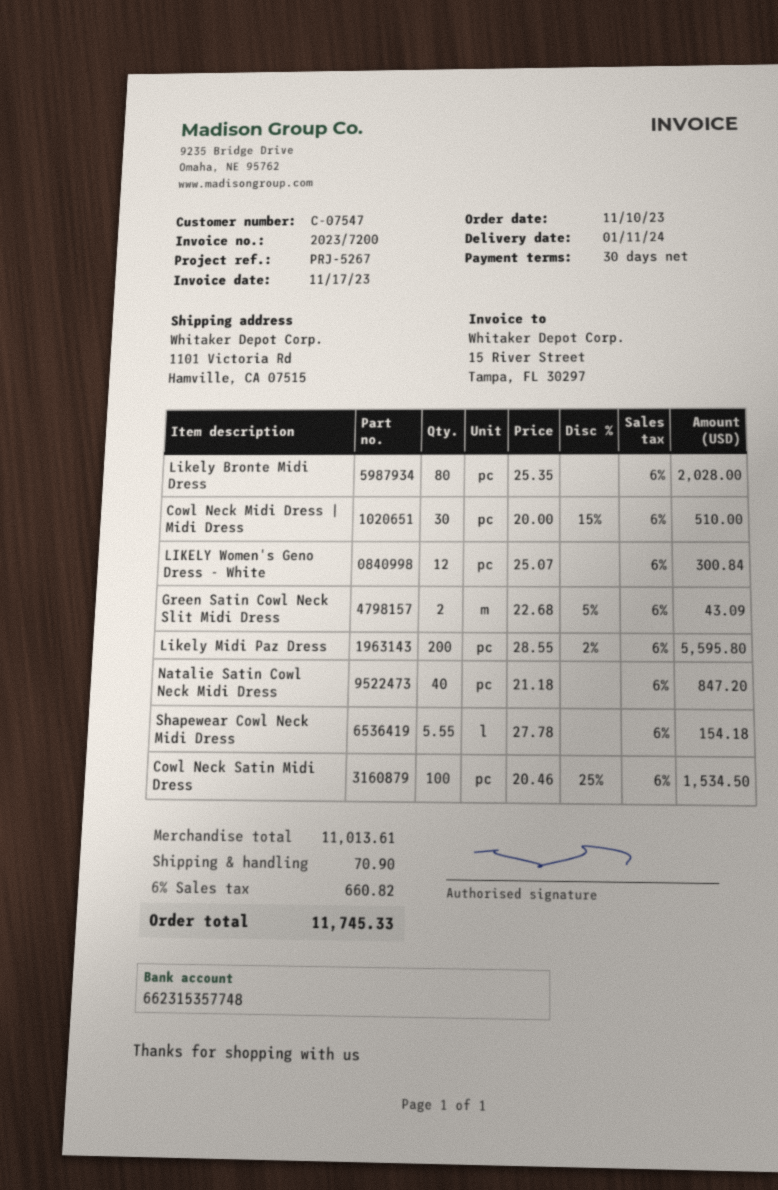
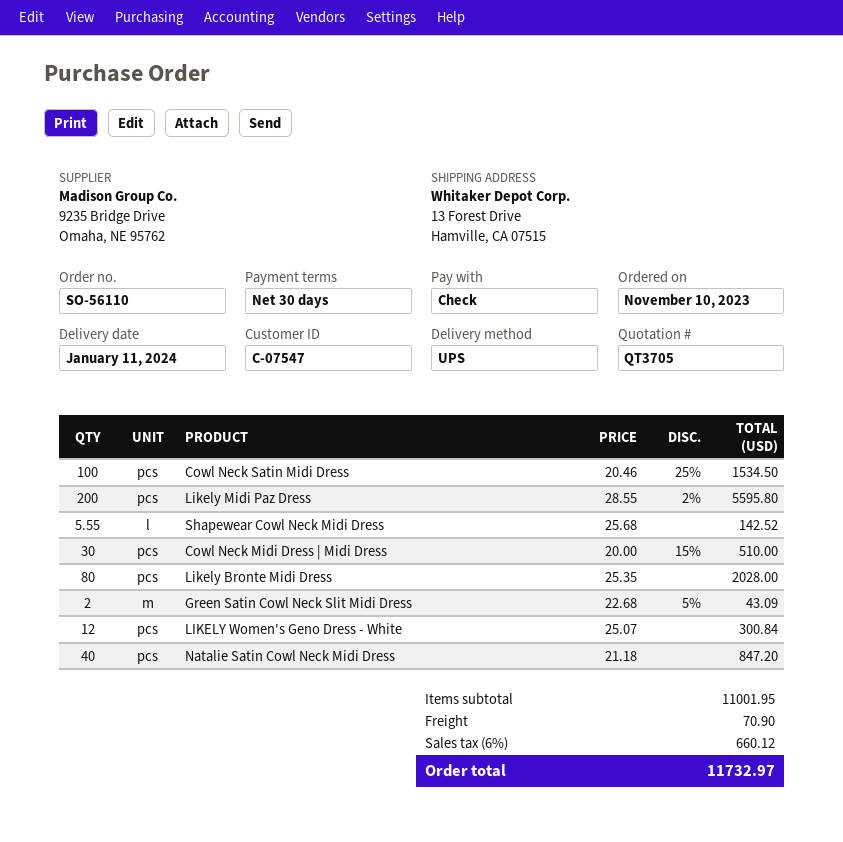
ship to: 1101 Victoria Rd, Hamville, CA 07515 -> 13 Forest Drive, Hamville, CA 07515
Shapewear Cowl Neck Midi Dress: 5.55 x 27.78 = 154.18 -> 5.55 x 25.68 = 142.52
subtotal: 11013.61 -> 11001.95
tax: 6% = 660.82 -> 6% = 660.12
total: 11745.33 -> 11732.97

